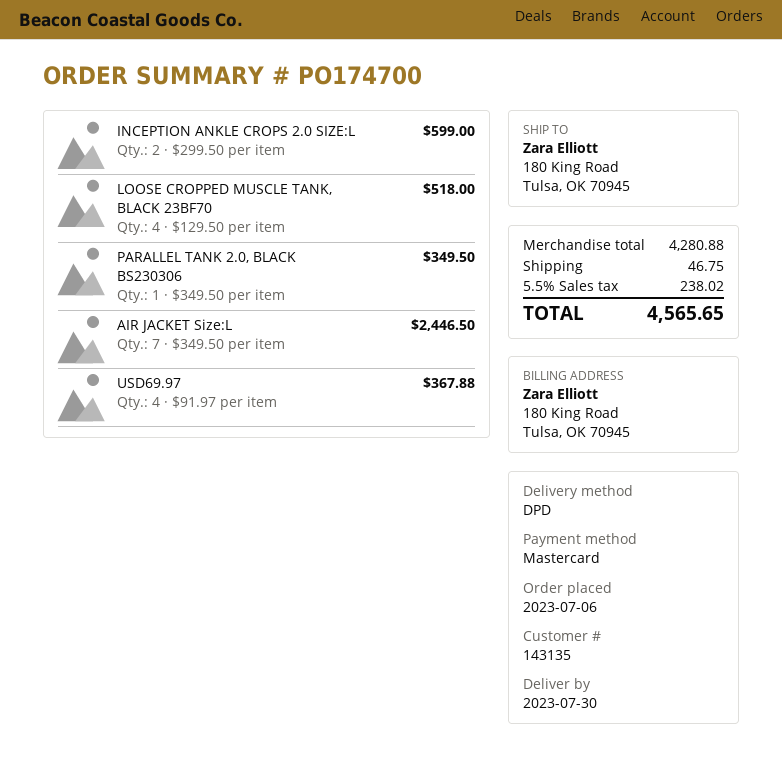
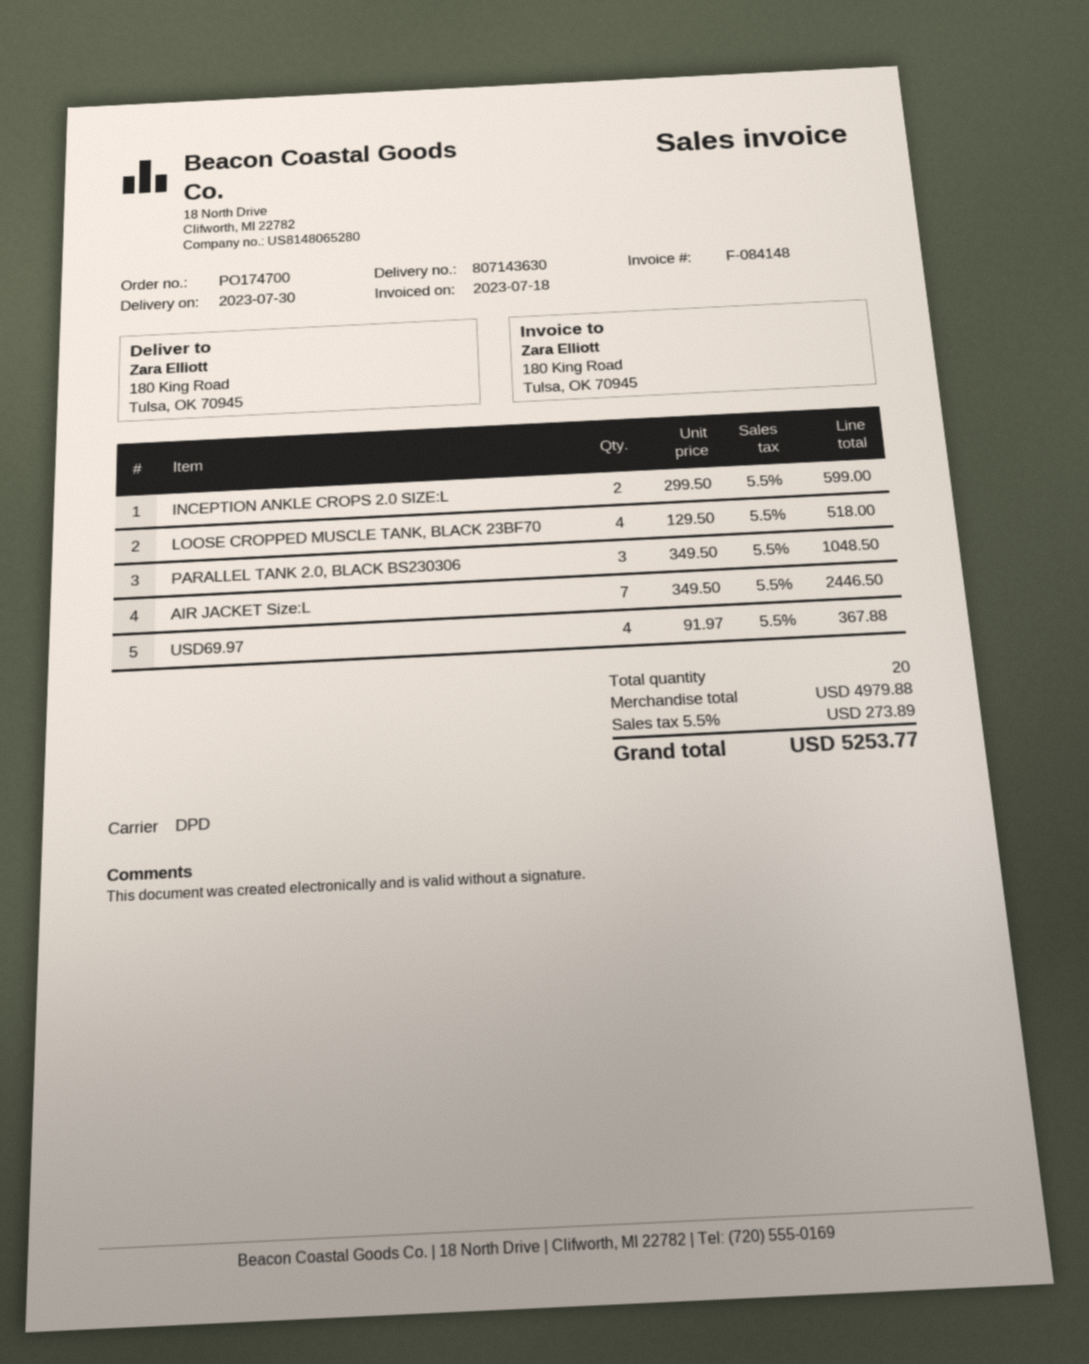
PARALLEL TANK 2.0, BLACK BS230306: 1 x 349.50 = 349.50 -> 3 x 349.50 = 1048.50
subtotal: 4280.88 -> 4979.88
shipping: 46.75 -> none
tax: 5.5% = 238.02 -> 5.5% = 273.89
total: 4565.65 -> 5253.77

